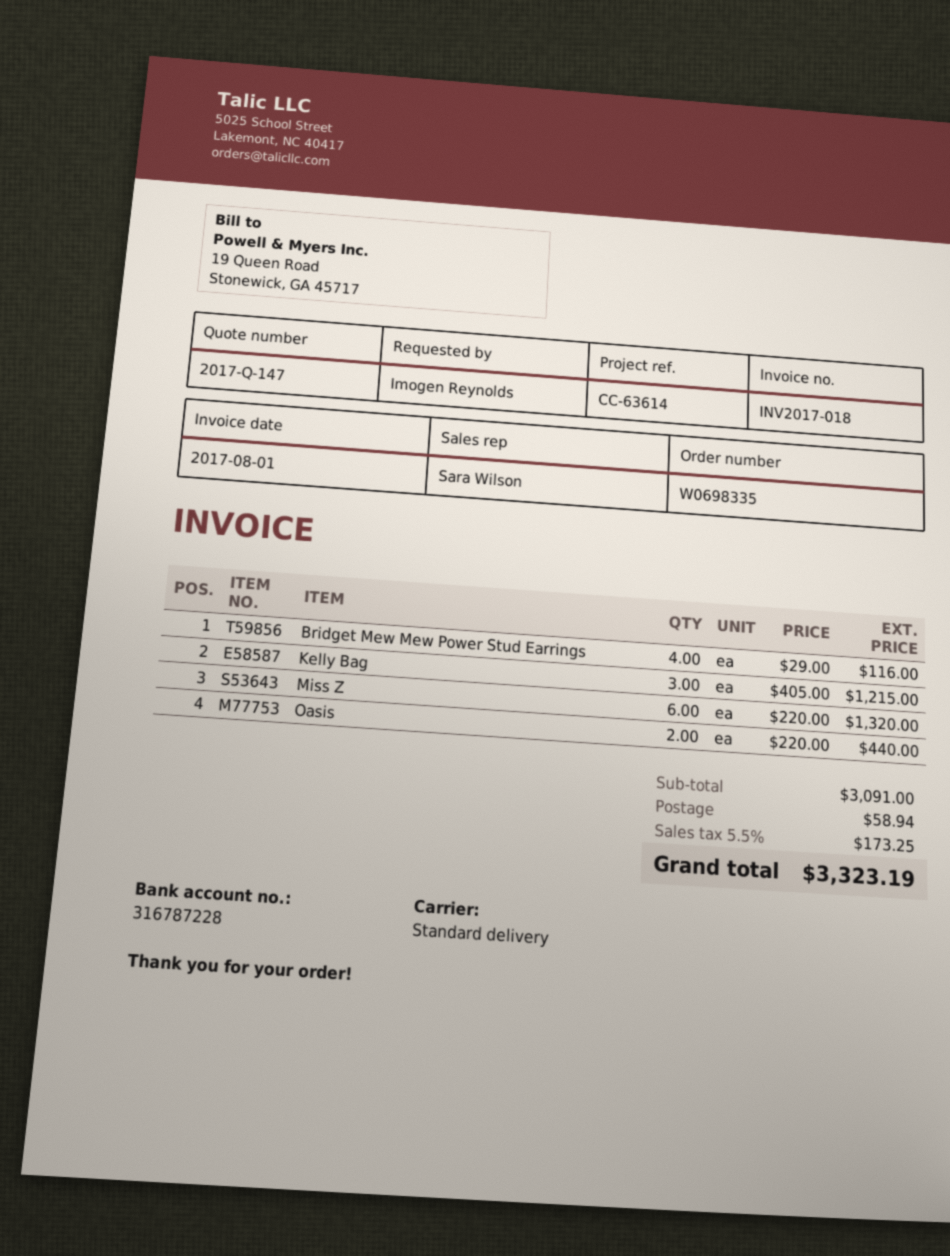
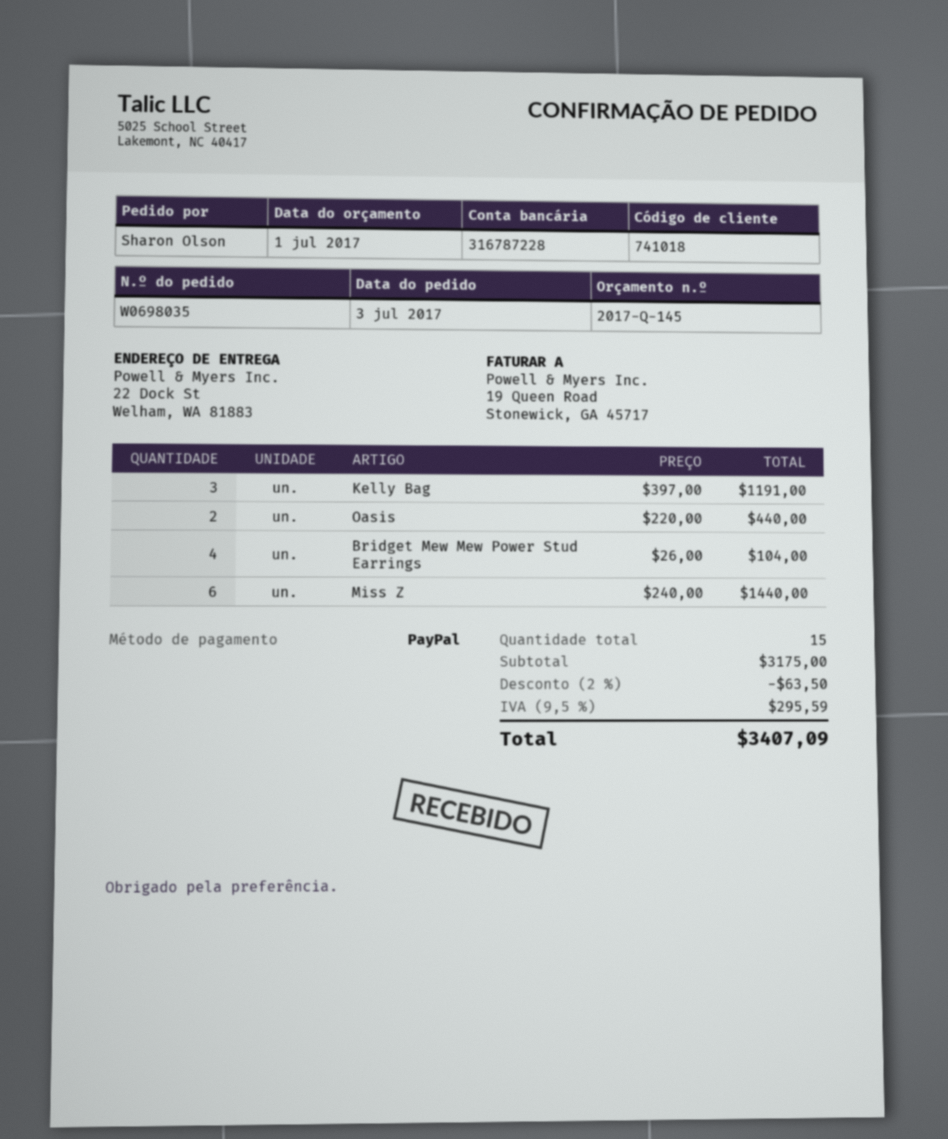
quote number: 2017-Q-147 -> 2017-Q-145
order number: W0698335 -> W0698035
ordered by: Imogen Reynolds -> Sharon Olson
Bridget Mew Mew Power Stud Earrings: 4 x 29.00 = 116.00 -> 4 x 26.00 = 104.00
Kelly Bag: 3 x 405.00 = 1215.00 -> 3 x 397.00 = 1191.00
Miss Z: 6 x 220.00 = 1320.00 -> 6 x 240.00 = 1440.00
subtotal: 3091.00 -> 3175.00
discount: none -> 2% = 63.50
shipping: 58.94 -> none
tax: 5.5% = 173.25 -> 9.5% = 295.59
total: 3323.19 -> 3407.09

